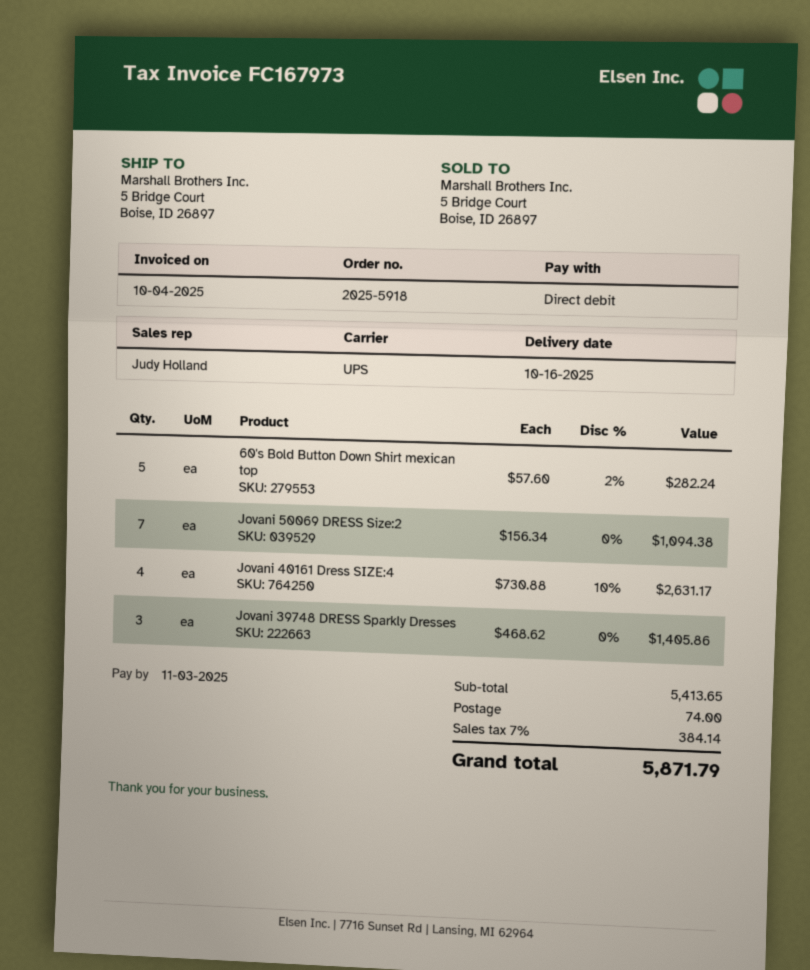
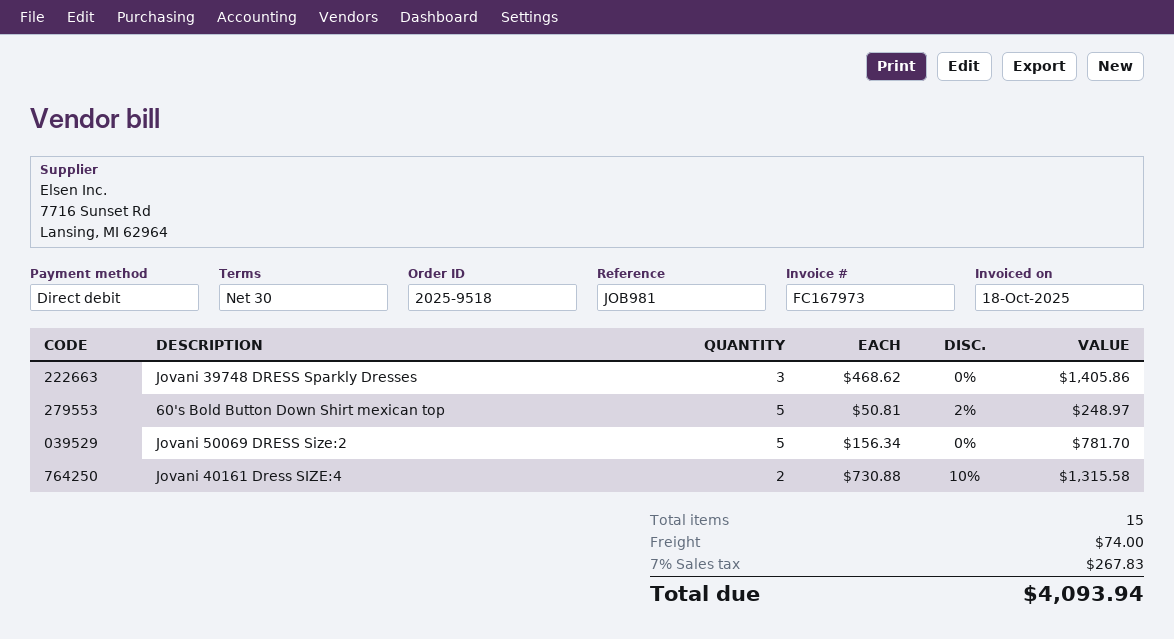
order number: 2025-5918 -> 2025-9518
invoice date: 2025-10-04 -> 2025-10-18
60's Bold Button Down Shirt mexican top: 5 x 57.60 - 2% = 282.24 -> 5 x 50.81 - 2% = 248.97
Jovani 50069 DRESS Size:2: 7 x 156.34 = 1094.38 -> 5 x 156.34 = 781.70
Jovani 40161 Dress SIZE:4: 4 x 730.88 - 10% = 2631.17 -> 2 x 730.88 - 10% = 1315.58
tax: 7% = 384.14 -> 7% = 267.83
total: 5871.79 -> 4093.94

